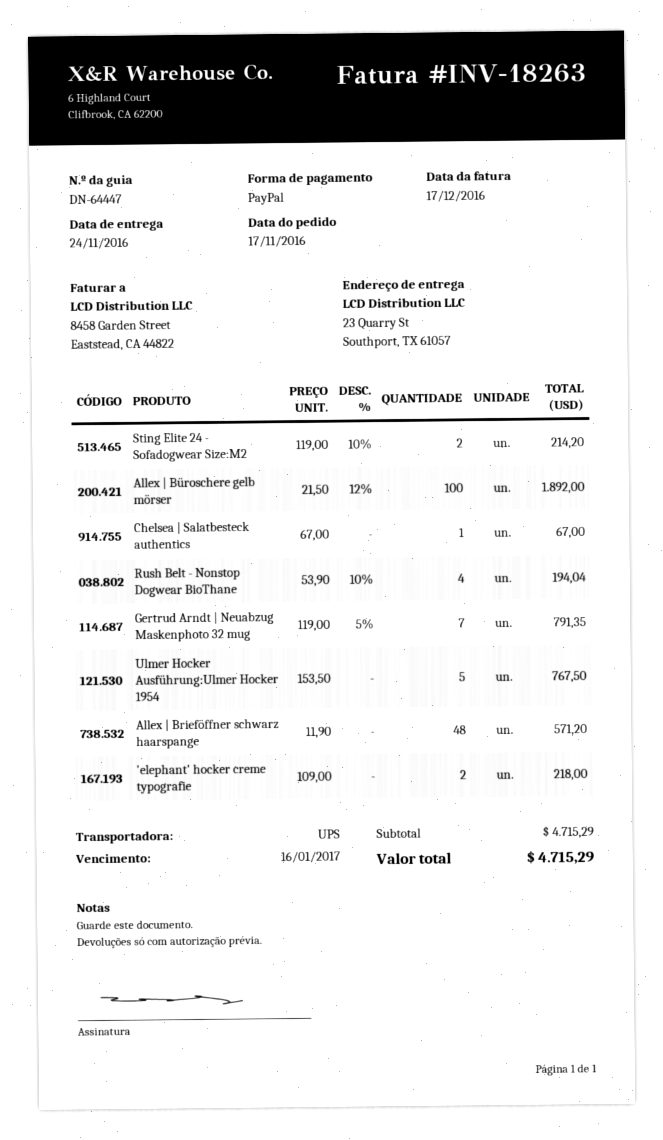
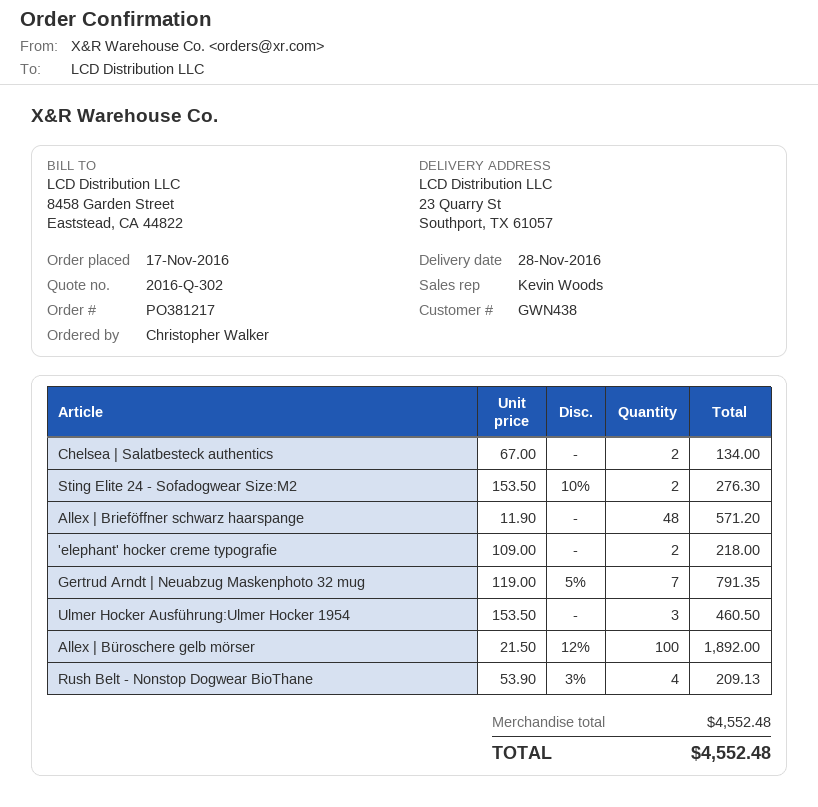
delivery date: 2016-11-24 -> 2016-11-28
Sting Elite 24 - Sofadogwear Size:M2: 2 x 119.00 - 10% = 214.20 -> 2 x 153.50 - 10% = 276.30
Chelsea | Salatbesteck authentics: 1 x 67.00 = 67.00 -> 2 x 67.00 = 134.00
Rush Belt - Nonstop Dogwear BioThane: 4 x 53.90 - 10% = 194.04 -> 4 x 53.90 - 3% = 209.13
Ulmer Hocker Ausführung:Ulmer Hocker 1954: 5 x 153.50 = 767.50 -> 3 x 153.50 = 460.50
subtotal: 4715.29 -> 4552.48
total: 4715.29 -> 4552.48

